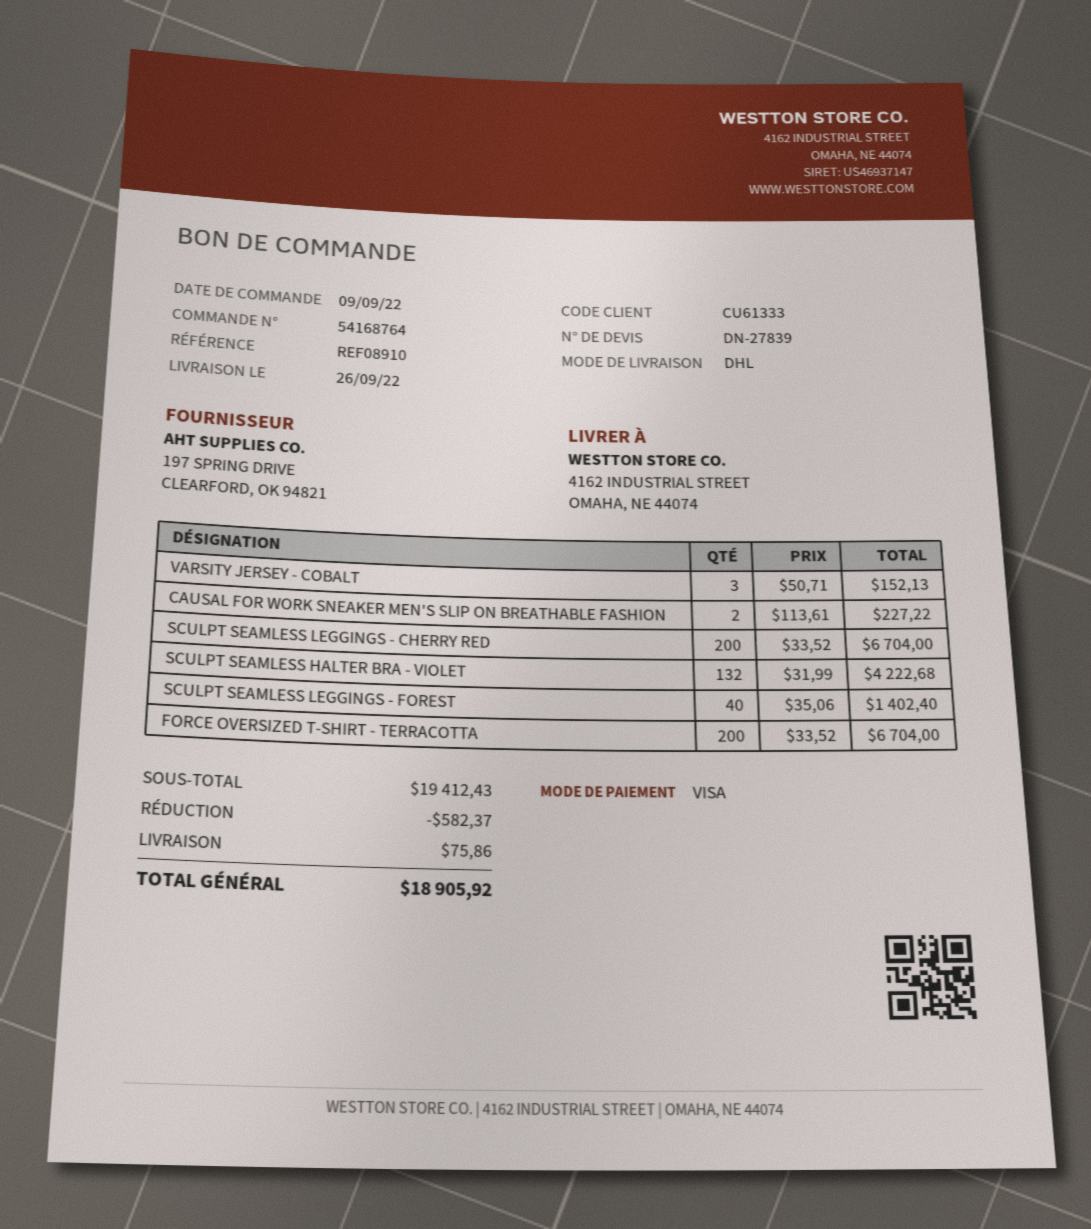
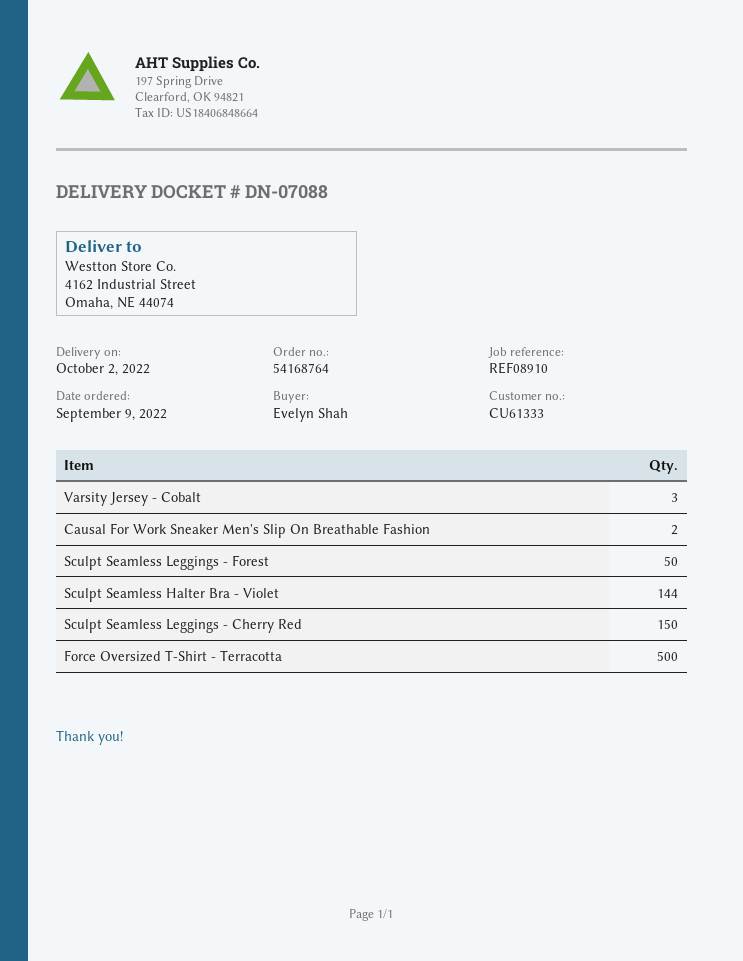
delivery date: 2022-09-26 -> 2022-10-02
SCULPT SEAMLESS LEGGINGS - CHERRY RED: 200 -> 150
SCULPT SEAMLESS HALTER BRA - VIOLET: 132 -> 144
SCULPT SEAMLESS LEGGINGS - FOREST: 40 -> 50
FORCE OVERSIZED T-SHIRT - TERRACOTTA: 200 -> 500

